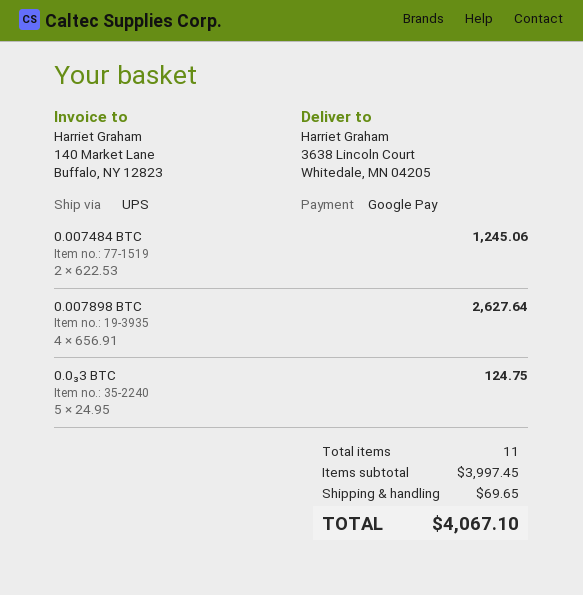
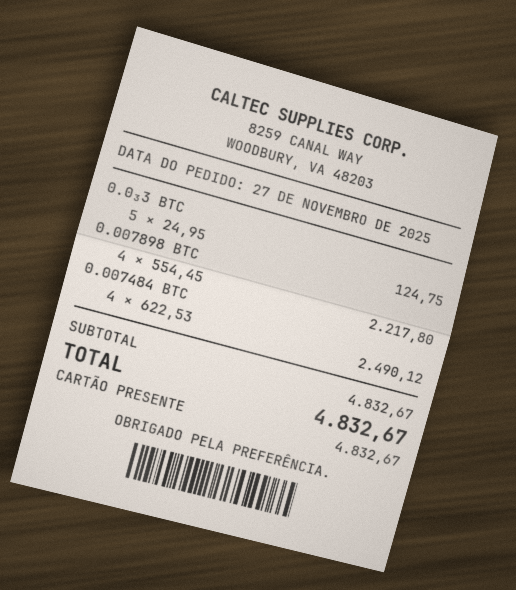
payment method: Google Pay -> gift card
0.007484 BTC: 2 x 622.53 = 1245.06 -> 4 x 622.53 = 2490.12
0.007898 BTC: 4 x 656.91 = 2627.64 -> 4 x 554.45 = 2217.80
subtotal: 3997.45 -> 4832.67
shipping: 69.65 -> none
total: 4067.10 -> 4832.67

